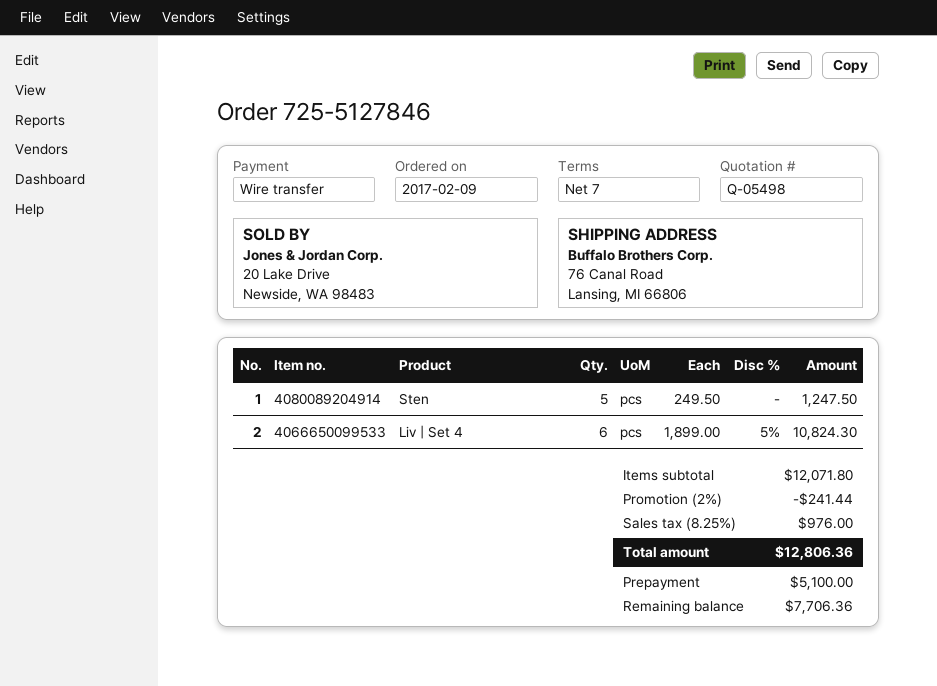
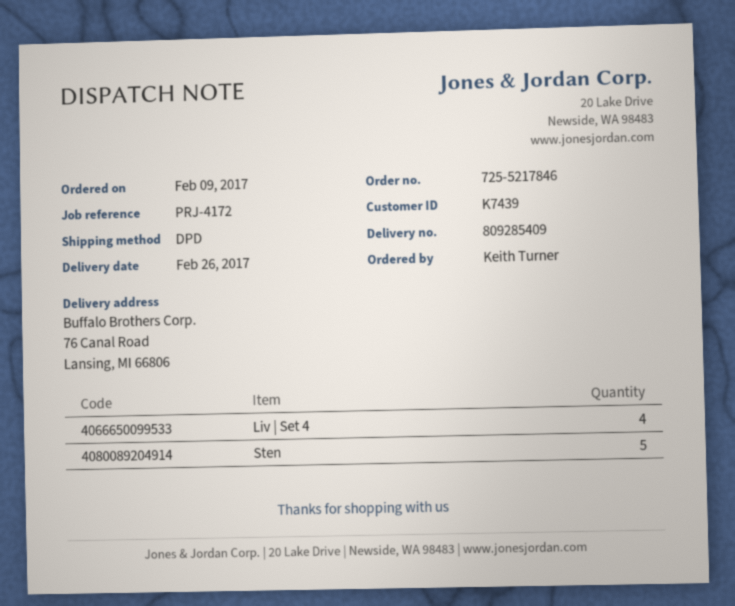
order number: 725-5127846 -> 725-5217846
Liv | Set 4: 6 -> 4

